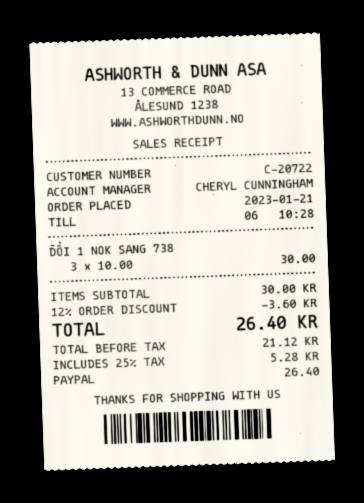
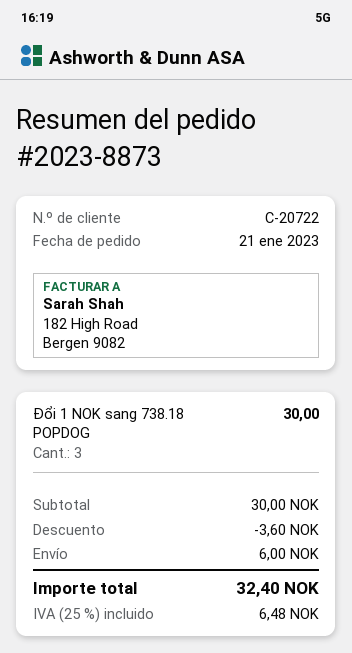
shipping: none -> 6.00
tax: 25% = 5.28 -> 25% = 6.48
total: 26.40 -> 32.40

